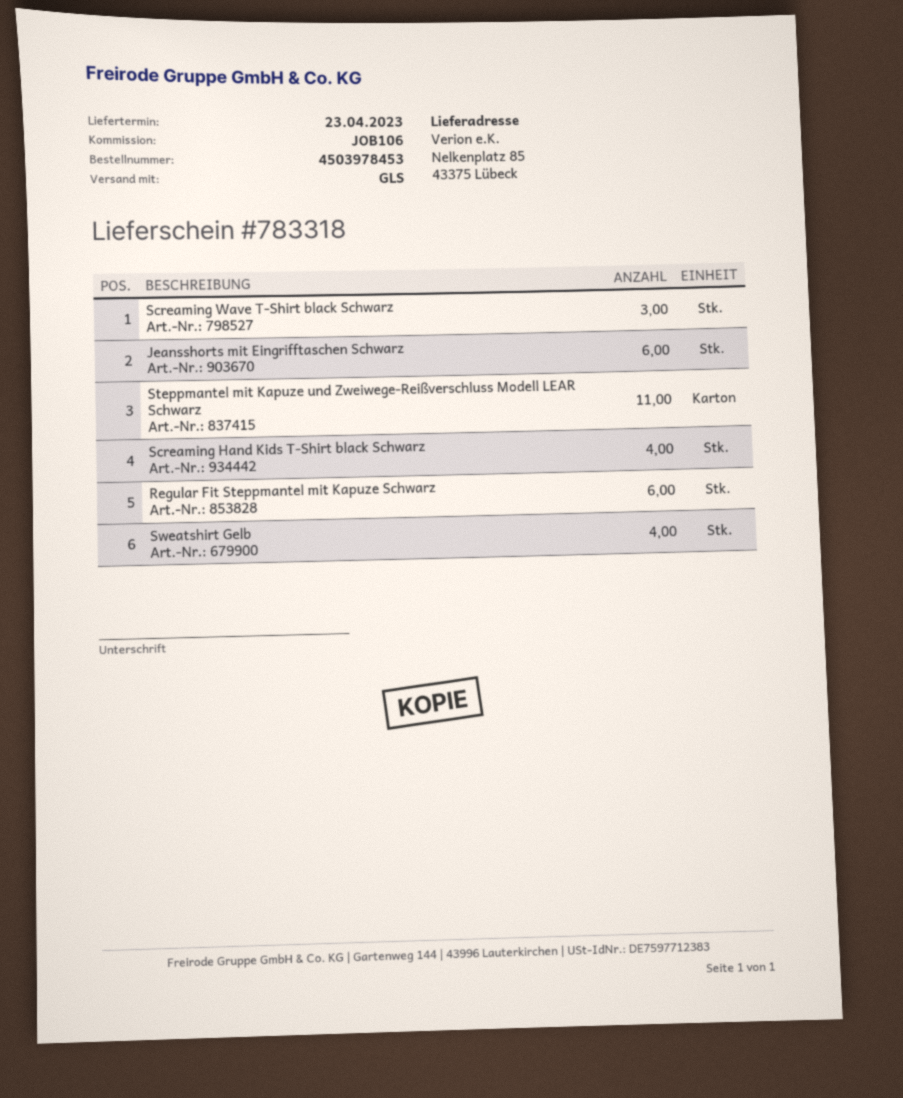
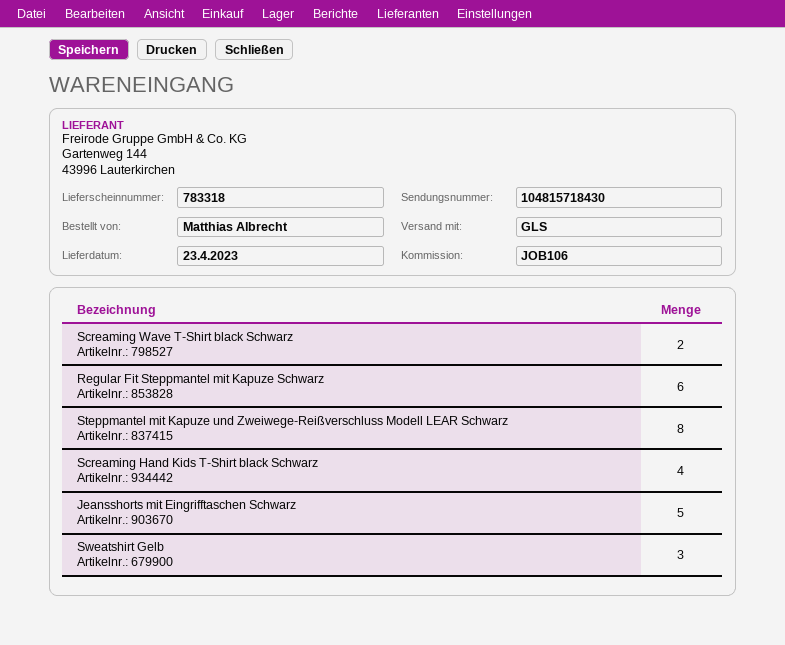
Screaming Wave T-Shirt black Schwarz: 3 -> 2
Jeansshorts mit Eingrifftaschen Schwarz: 6 -> 5
Steppmantel mit Kapuze und Zweiwege-Reißverschluss Modell LEAR Schwarz: 11 -> 8
Sweatshirt Gelb: 4 -> 3

